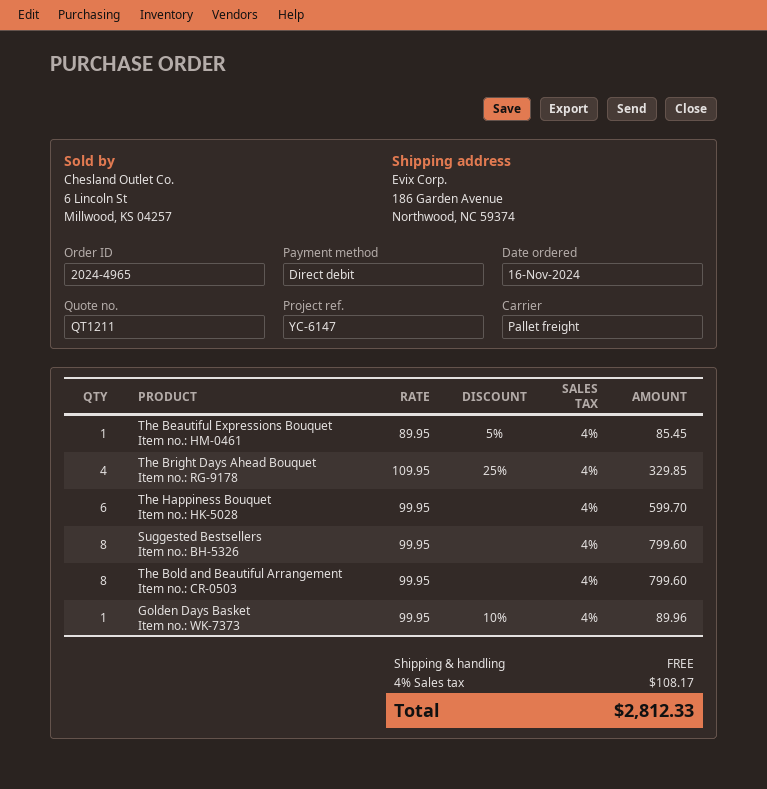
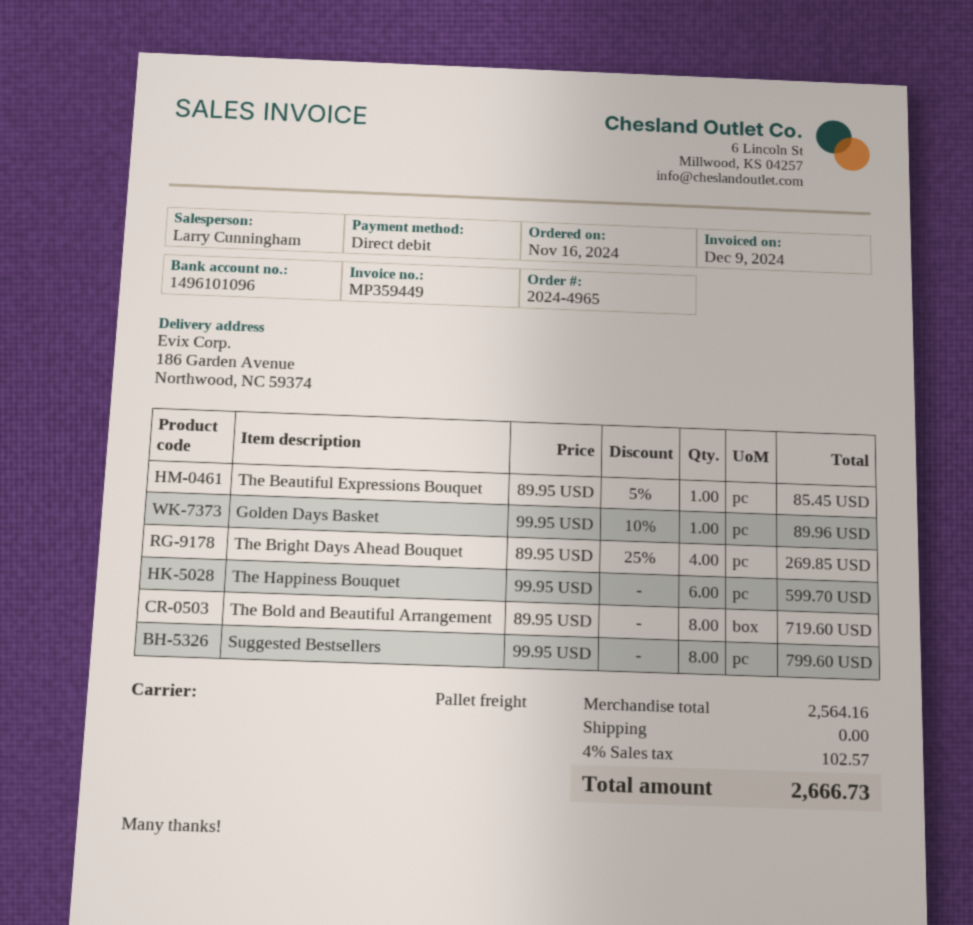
The Bright Days Ahead Bouquet: 4 x 109.95 - 25% = 329.85 -> 4 x 89.95 - 25% = 269.85
The Bold and Beautiful Arrangement: 8 x 99.95 = 799.60 -> 8 x 89.95 = 719.60
tax: 4% = 108.17 -> 4% = 102.57
total: 2812.33 -> 2666.73

